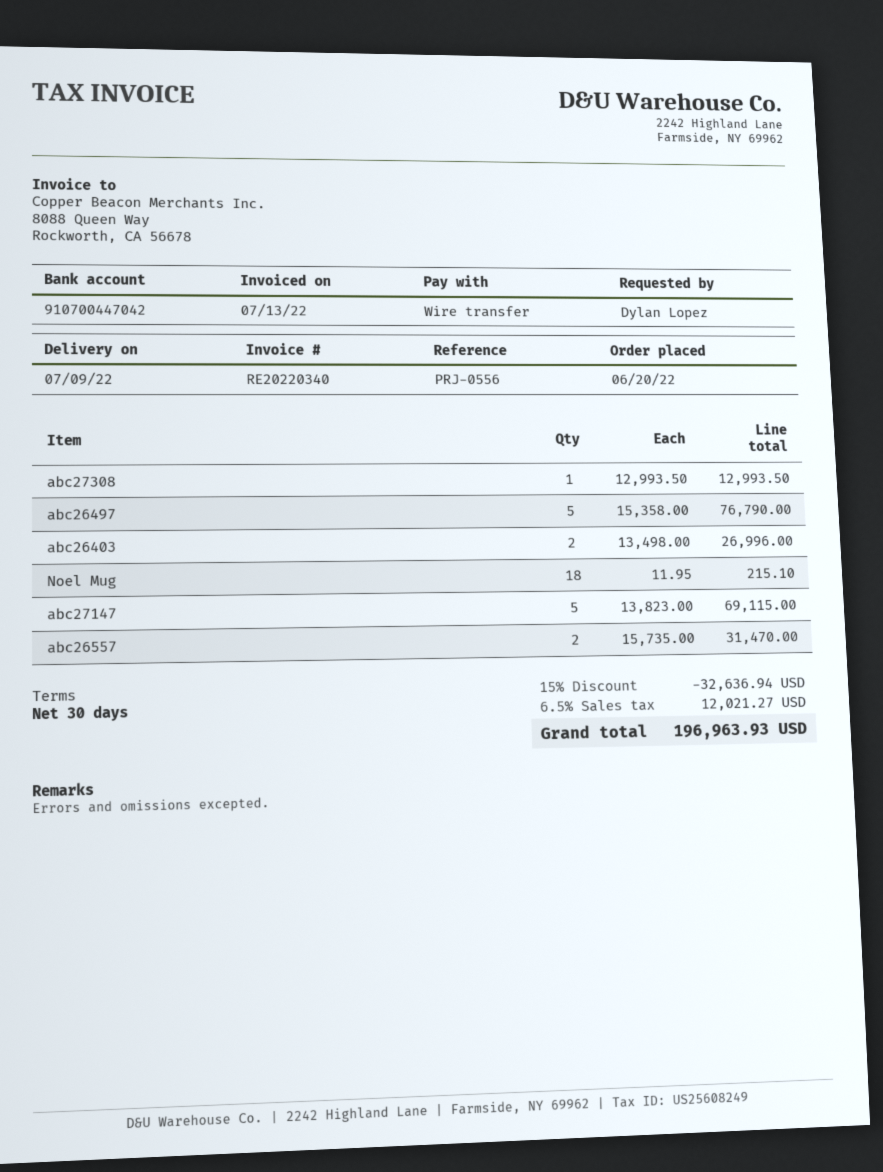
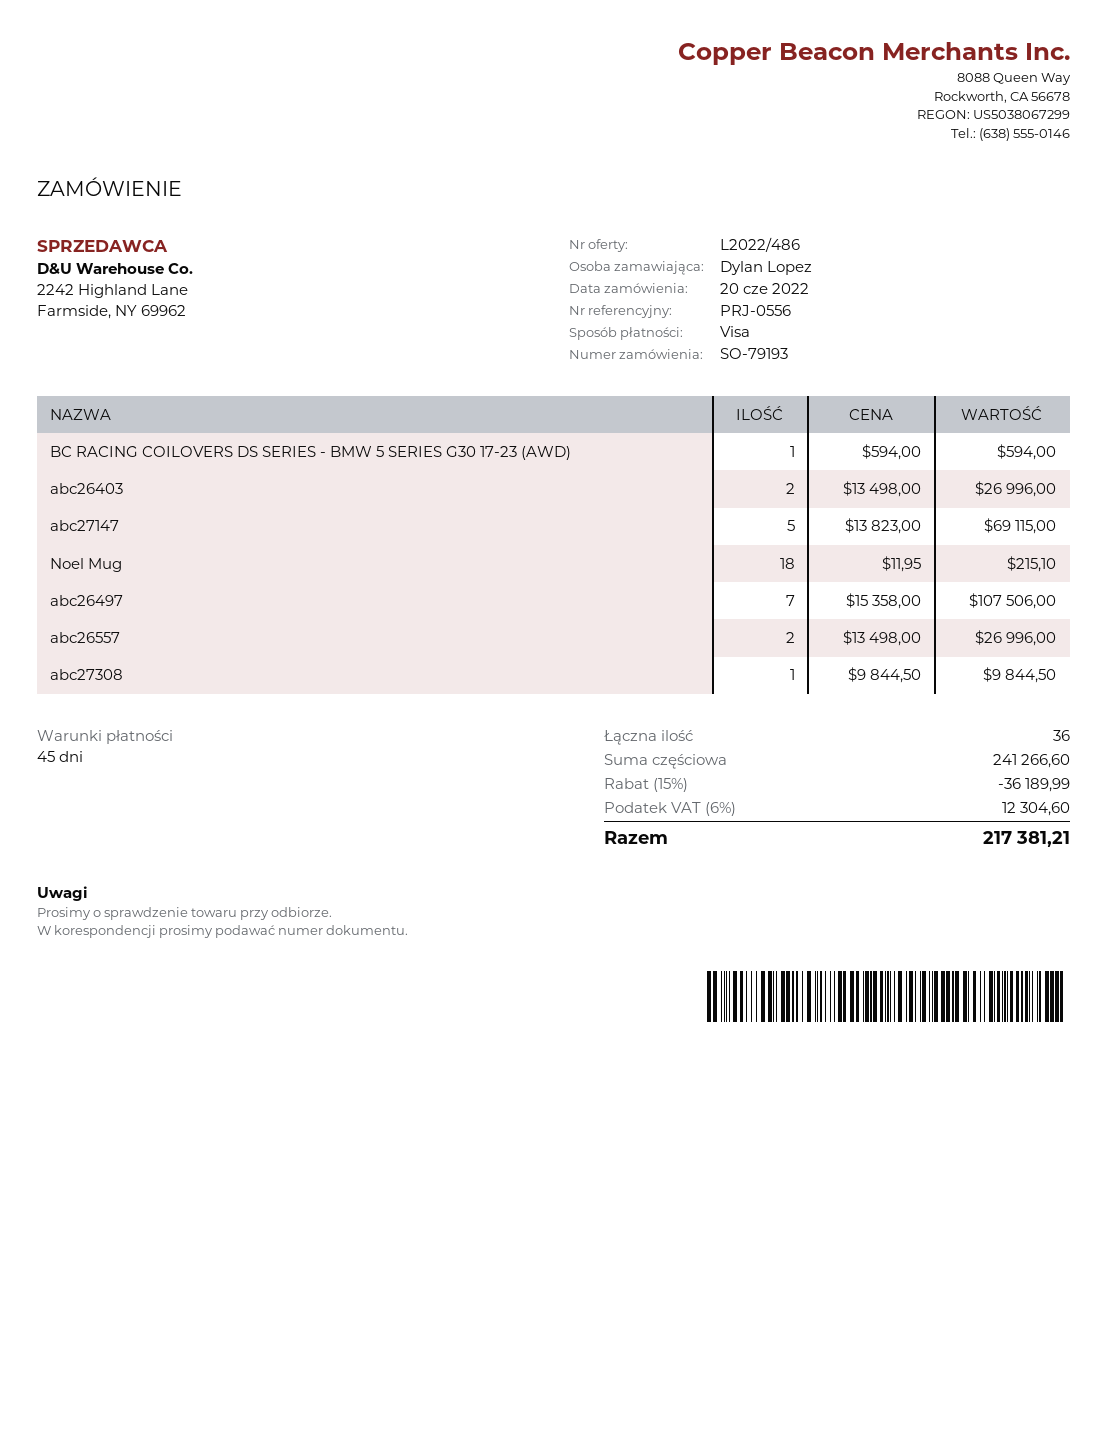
payment terms: 30 days -> 45 days
payment method: bank transfer -> Visa
abc27308: 1 x 12993.50 = 12993.50 -> 1 x 9844.50 = 9844.50
abc26497: 5 x 15358.00 = 76790.00 -> 7 x 15358.00 = 107506.00
abc26557: 2 x 15735.00 = 31470.00 -> 2 x 13498.00 = 26996.00
BC RACING COILOVERS DS SERIES - BMW 5 SERIES G30 17-23 (AWD): none -> 1 x 594.00 = 594.00
discount: 15% = 32636.94 -> 15% = 36189.99
tax: 6.5% = 12021.27 -> 6% = 12304.60
total: 196963.93 -> 217381.21

